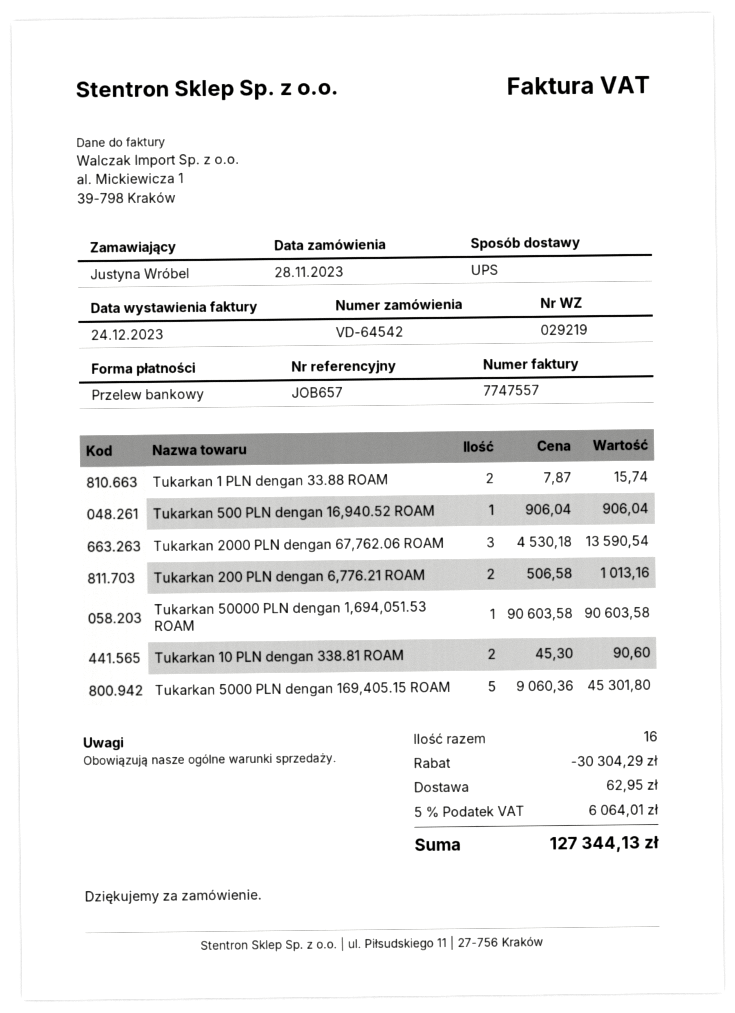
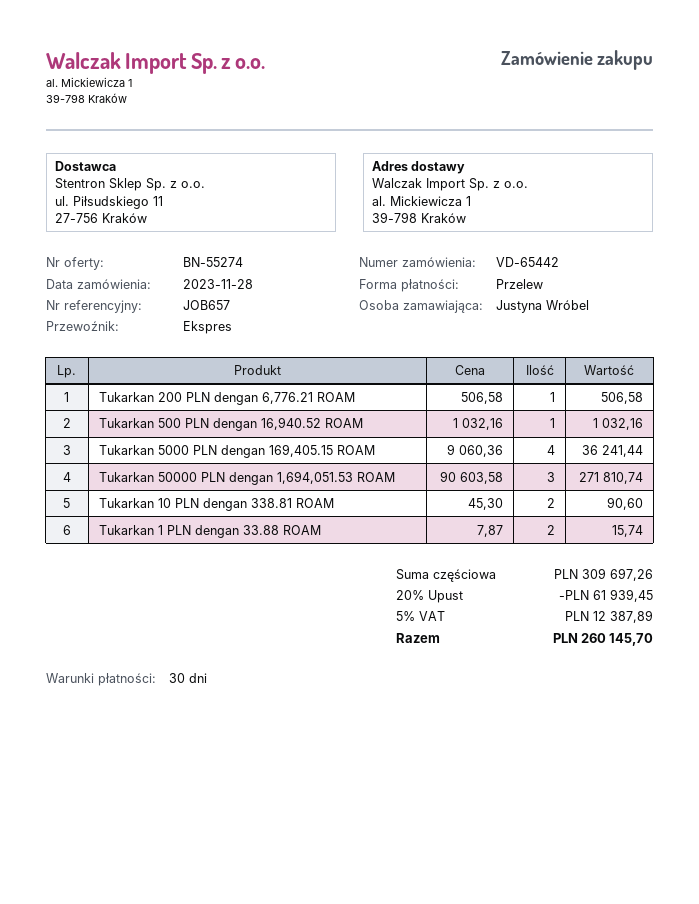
order number: VD-64542 -> VD-65442
shipping method: UPS -> express
Tukarkan 500 PLN dengan 16,940.52 ROAM: 1 x 906.04 = 906.04 -> 1 x 1032.16 = 1032.16
Tukarkan 2000 PLN dengan 67,762.06 ROAM: 3 x 4530.18 = 13590.54 -> none
Tukarkan 200 PLN dengan 6,776.21 ROAM: 2 x 506.58 = 1013.16 -> 1 x 506.58 = 506.58
Tukarkan 50000 PLN dengan 1,694,051.53 ROAM: 1 x 90603.58 = 90603.58 -> 3 x 90603.58 = 271810.74
Tukarkan 5000 PLN dengan 169,405.15 ROAM: 5 x 9060.36 = 45301.80 -> 4 x 9060.36 = 36241.44
discount: 30304.29 -> 61939.45
shipping: 62.95 -> none
tax: 5% = 6064.01 -> 5% = 12387.89
total: 127344.13 -> 260145.70

